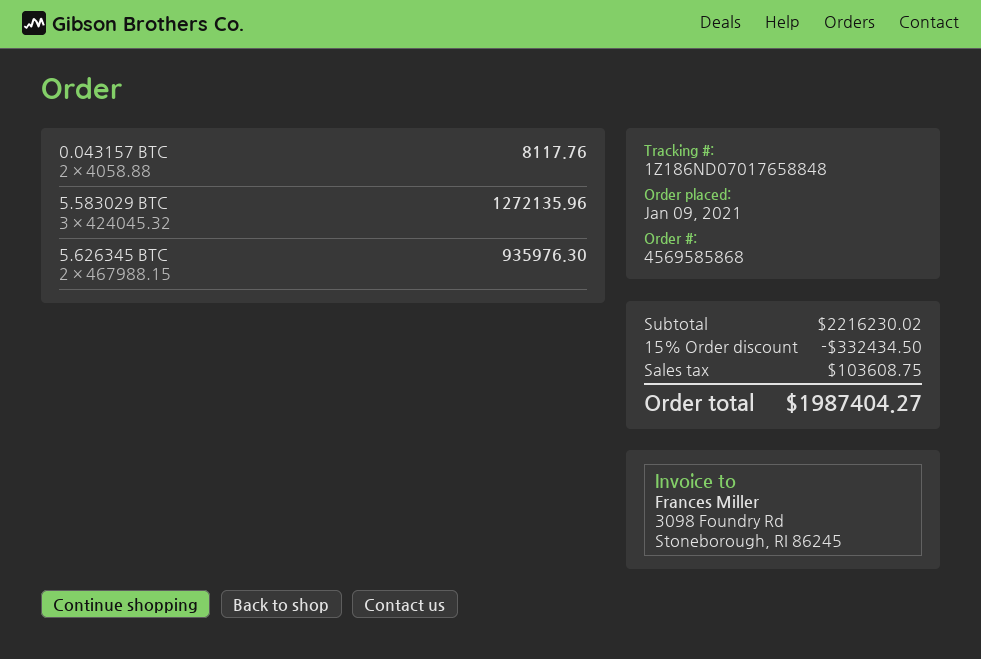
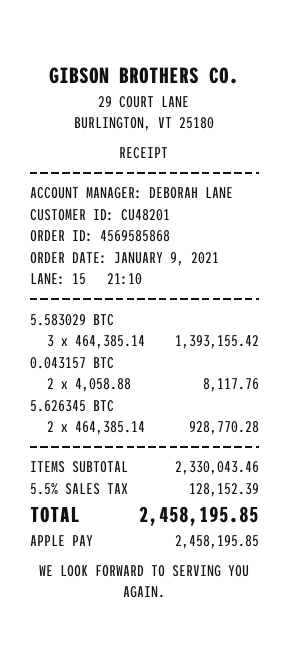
5.583029 BTC: 3 x 424045.32 = 1272135.96 -> 3 x 464385.14 = 1393155.42
5.626345 BTC: 2 x 467988.15 = 935976.30 -> 2 x 464385.14 = 928770.28
subtotal: 2216230.02 -> 2330043.46
discount: 15% = 332434.50 -> none
tax: 103608.75 -> 128152.39
total: 1987404.27 -> 2458195.85

